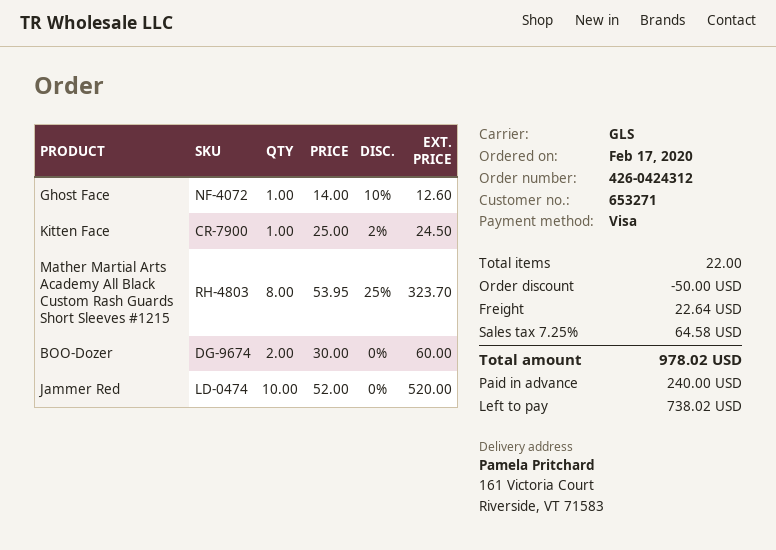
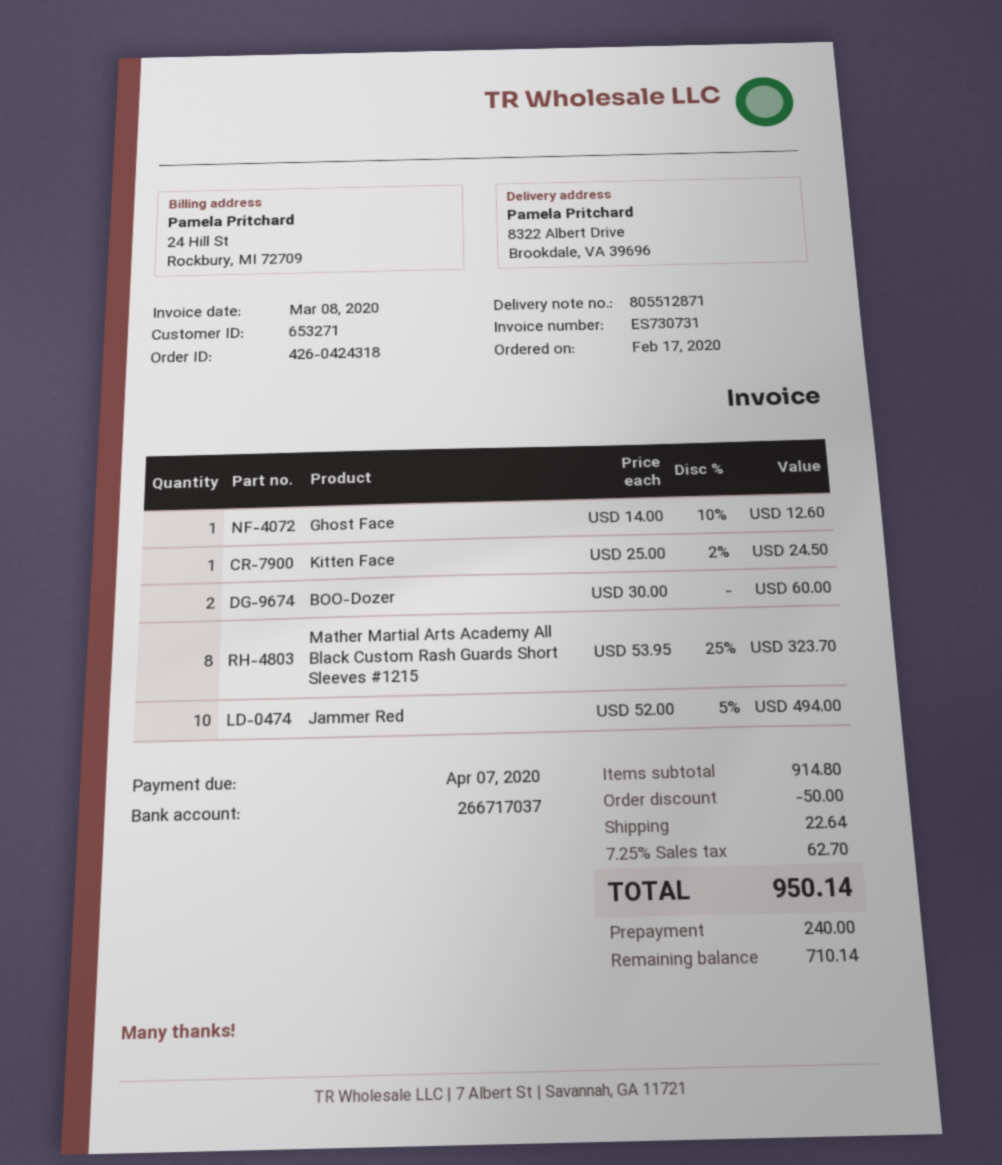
order number: 426-0424312 -> 426-0424318
ship to: 161 Victoria Court, Riverside, VT 71583 -> 8322 Albert Drive, Brookdale, VA 39696
Jammer Red: 10 x 52.00 = 520.00 -> 10 x 52.00 - 5% = 494.00
tax: 7.25% = 64.58 -> 7.25% = 62.70
total: 978.02 -> 950.14
balance: 738.02 -> 710.14

